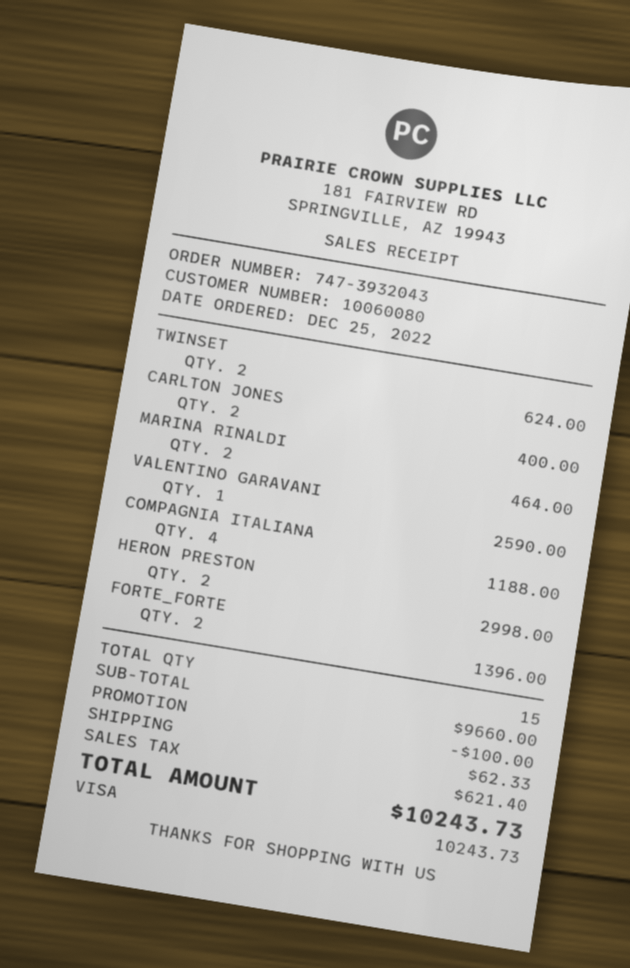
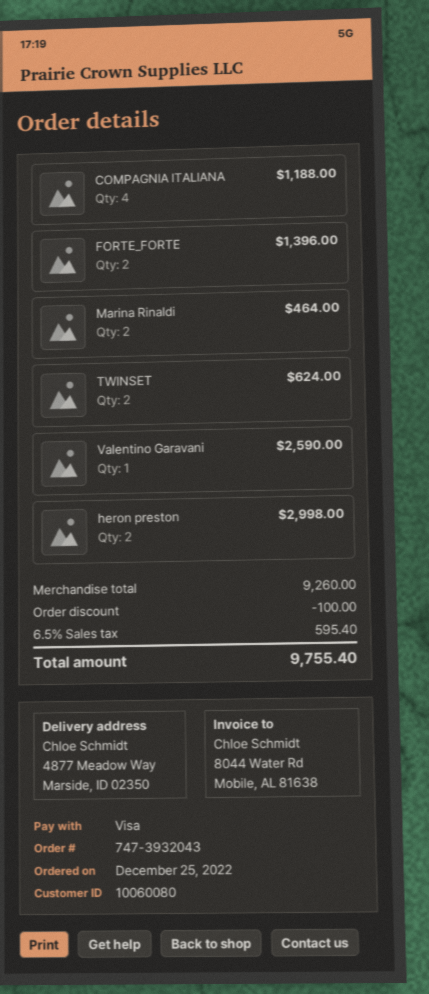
CARLTON JONES: 2 for 400.00 -> none
subtotal: 9660.00 -> 9260.00
shipping: 62.33 -> none
tax: 621.40 -> 595.40
total: 10243.73 -> 9755.40

